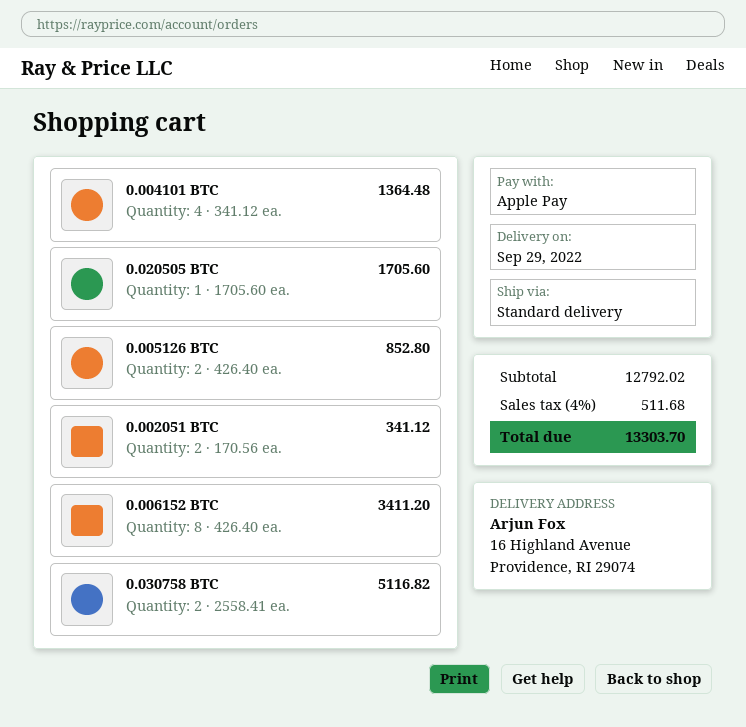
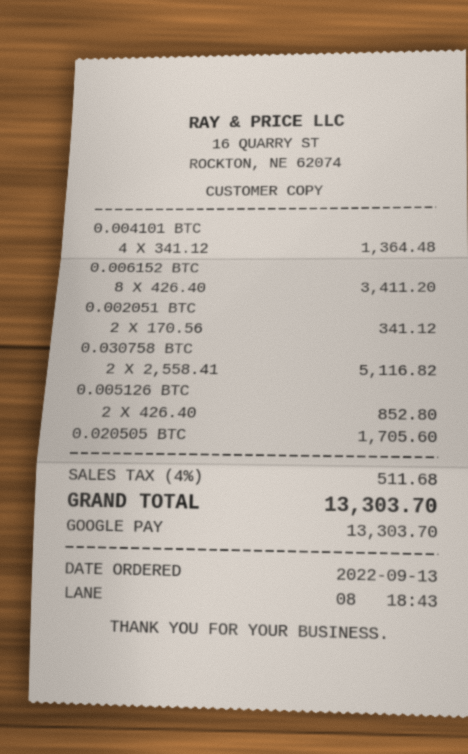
payment method: Apple Pay -> Google Pay

